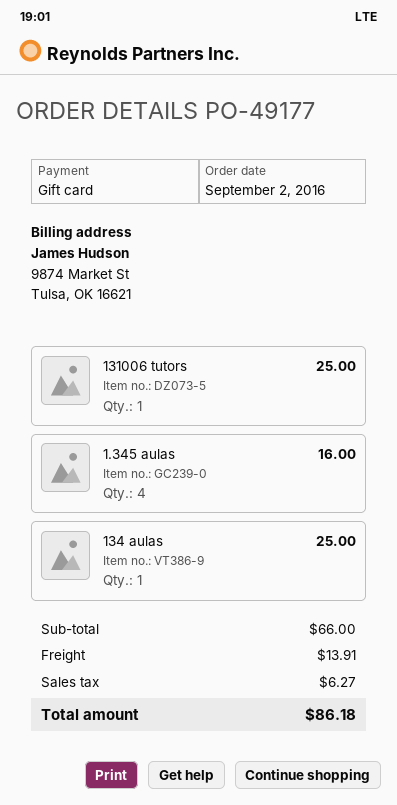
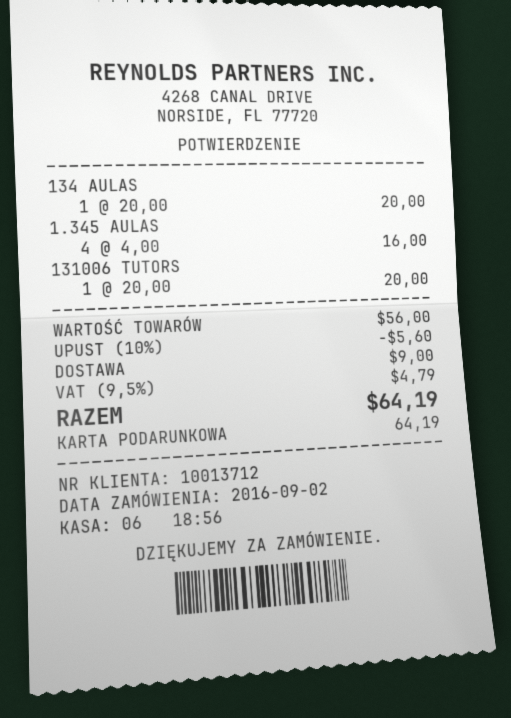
131006 tutors: 1 for 25.00 -> 1 for 20.00
134 aulas: 1 for 25.00 -> 1 for 20.00
subtotal: 66.00 -> 56.00
discount: none -> 10% = 5.60
shipping: 13.91 -> 9.00
tax: 6.27 -> 4.79
total: 86.18 -> 64.19

